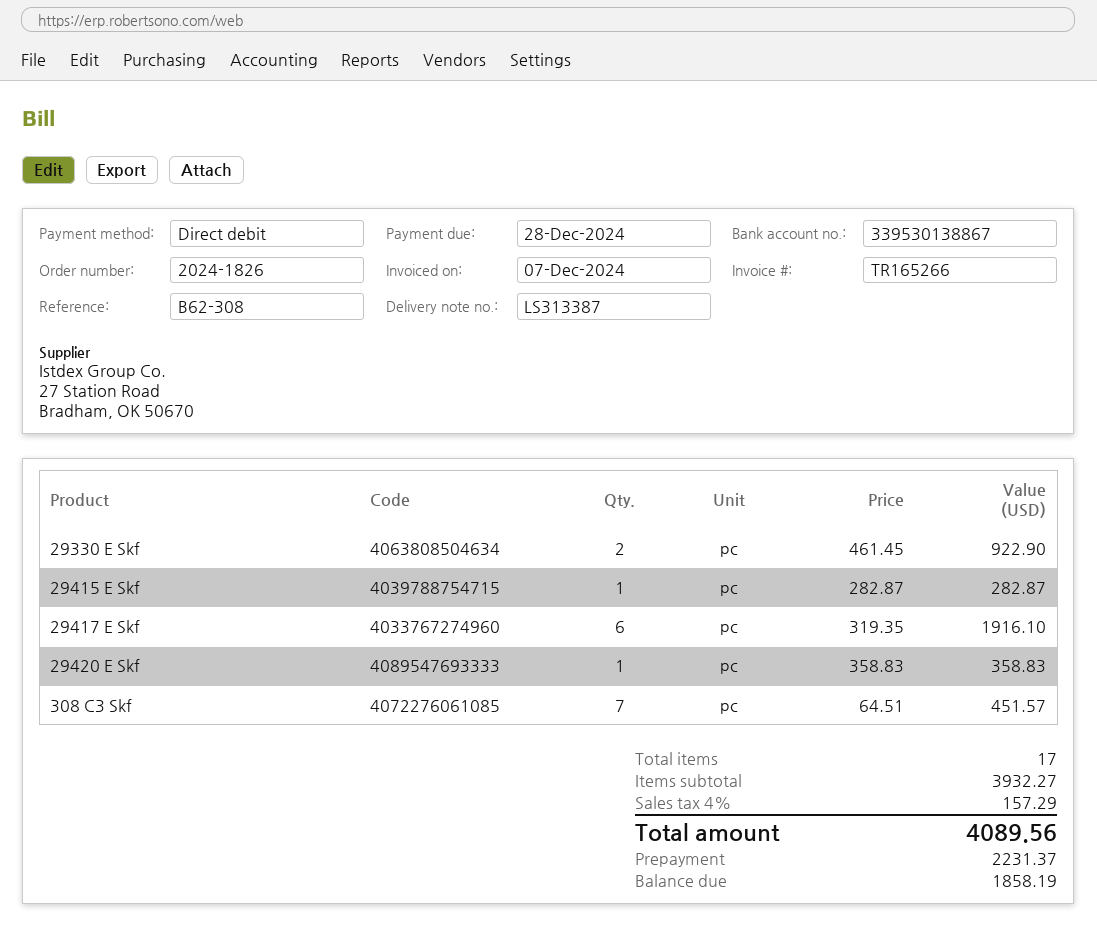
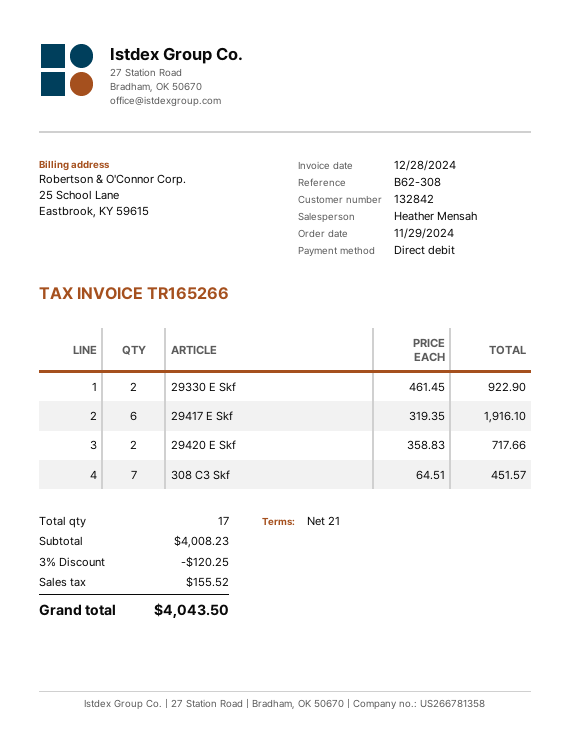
invoice date: 2024-12-07 -> 2024-12-28
29415 E Skf: 1 x 282.87 = 282.87 -> none
29420 E Skf: 1 x 358.83 = 358.83 -> 2 x 358.83 = 717.66
subtotal: 3932.27 -> 4008.23
discount: none -> 3% = 120.25
tax: 157.29 -> 155.52
total: 4089.56 -> 4043.50

